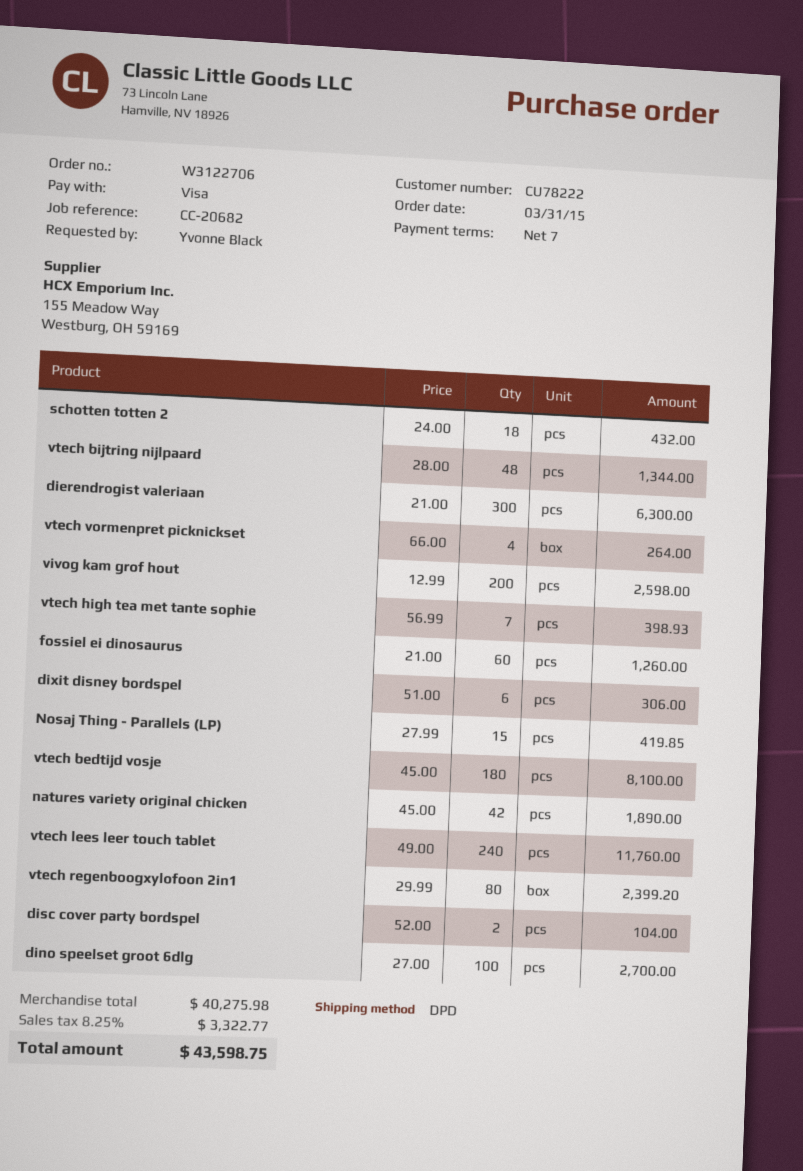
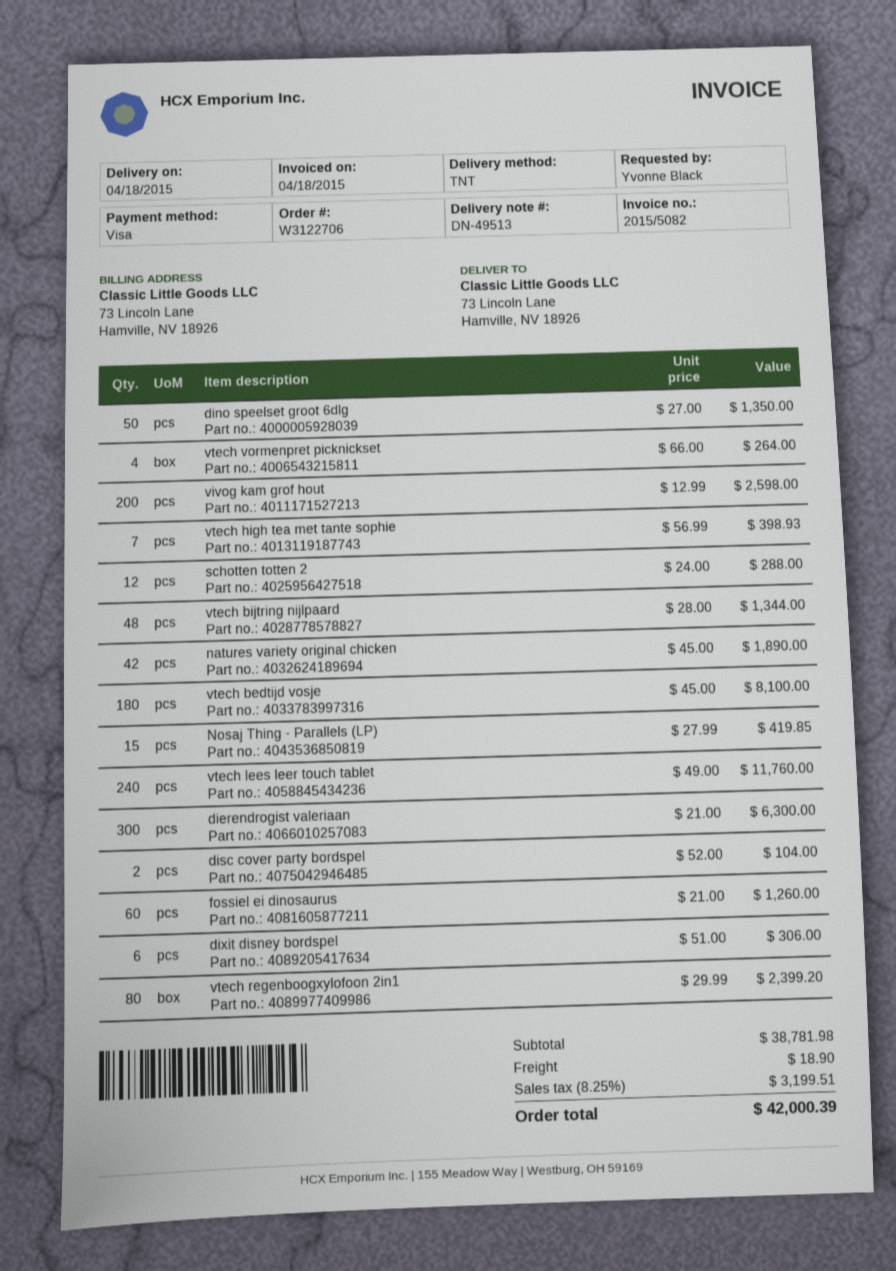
shipping method: DPD -> TNT
schotten totten 2: 18 x 24.00 = 432.00 -> 12 x 24.00 = 288.00
dino speelset groot 6dlg: 100 x 27.00 = 2700.00 -> 50 x 27.00 = 1350.00
subtotal: 40275.98 -> 38781.98
shipping: none -> 18.90
tax: 8.25% = 3322.77 -> 8.25% = 3199.51
total: 43598.75 -> 42000.39

